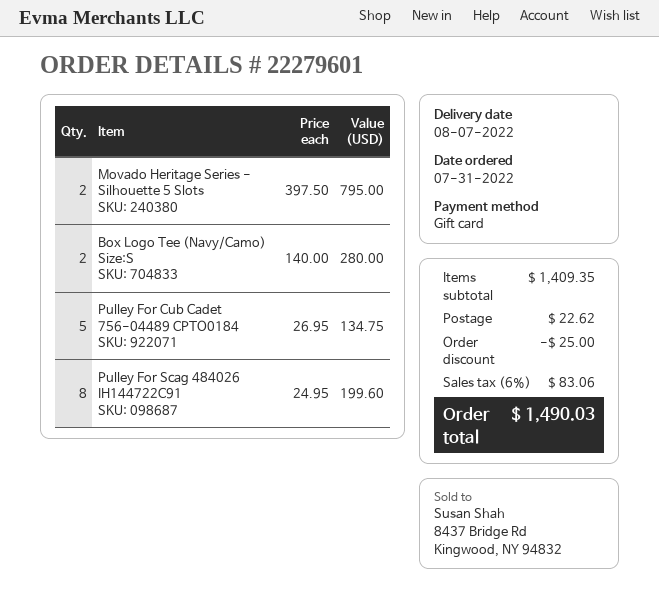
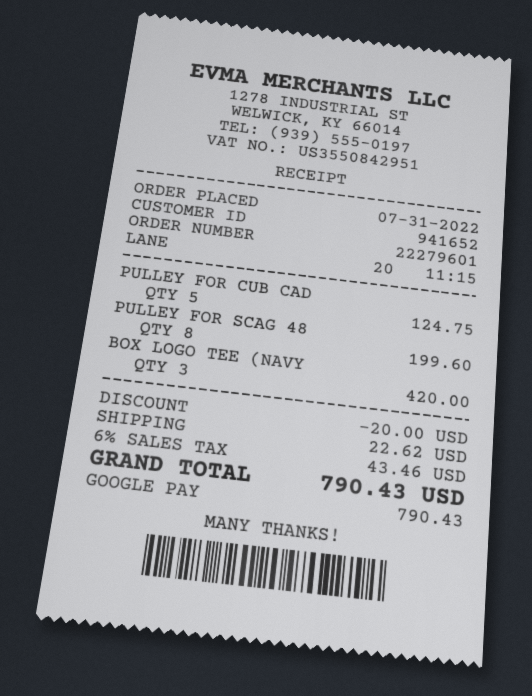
payment method: gift card -> Google Pay
Movado Heritage Series - Silhouette 5 Slots: 2 for 795.00 -> none
Box Logo Tee (Navy/Camo) Size:S: 2 for 280.00 -> 3 for 420.00
Pulley For Cub Cadet 756-04489 CPTO0184: 5 for 134.75 -> 5 for 124.75
discount: 25.00 -> 20.00
tax: 6% = 83.06 -> 6% = 43.46
total: 1490.03 -> 790.43

